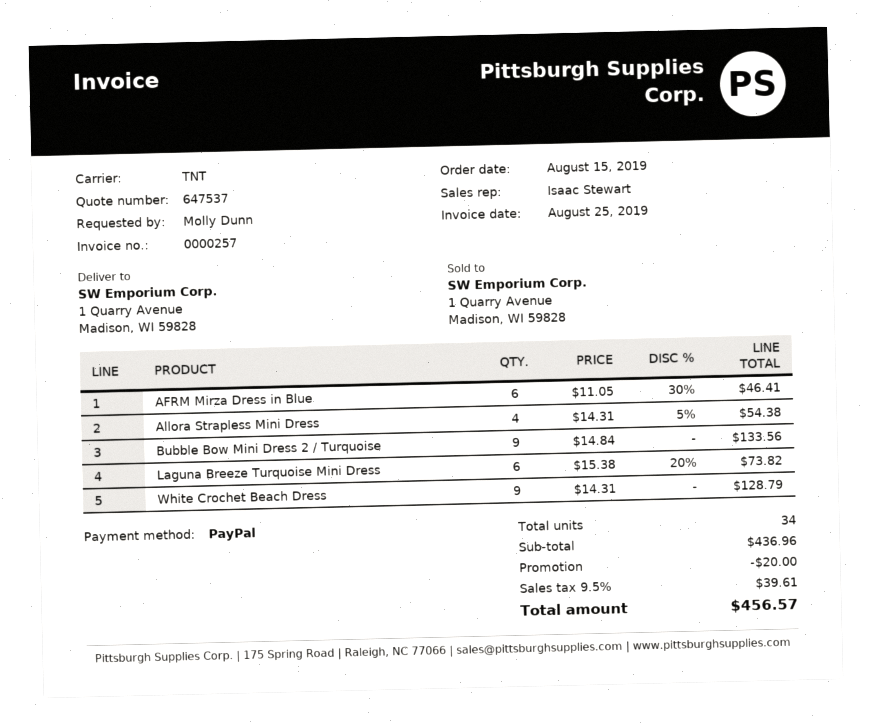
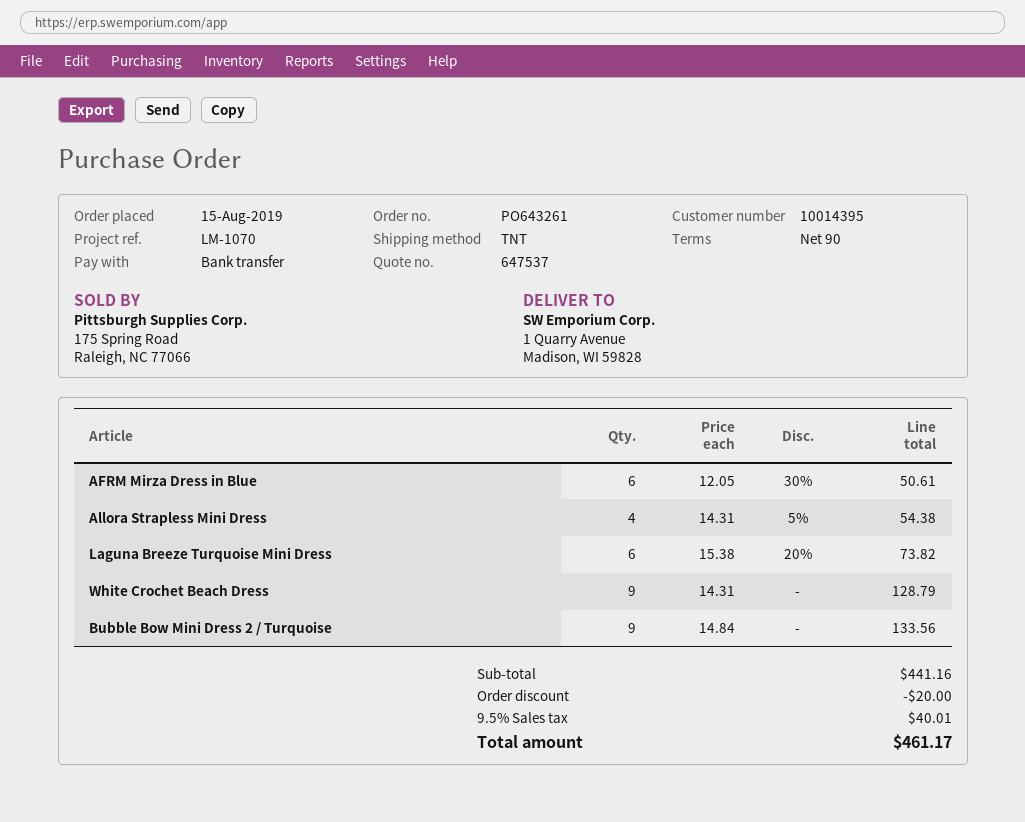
payment method: PayPal -> bank transfer
AFRM Mirza Dress in Blue: 6 x 11.05 - 30% = 46.41 -> 6 x 12.05 - 30% = 50.61
subtotal: 436.96 -> 441.16
tax: 9.5% = 39.61 -> 9.5% = 40.01
total: 456.57 -> 461.17

